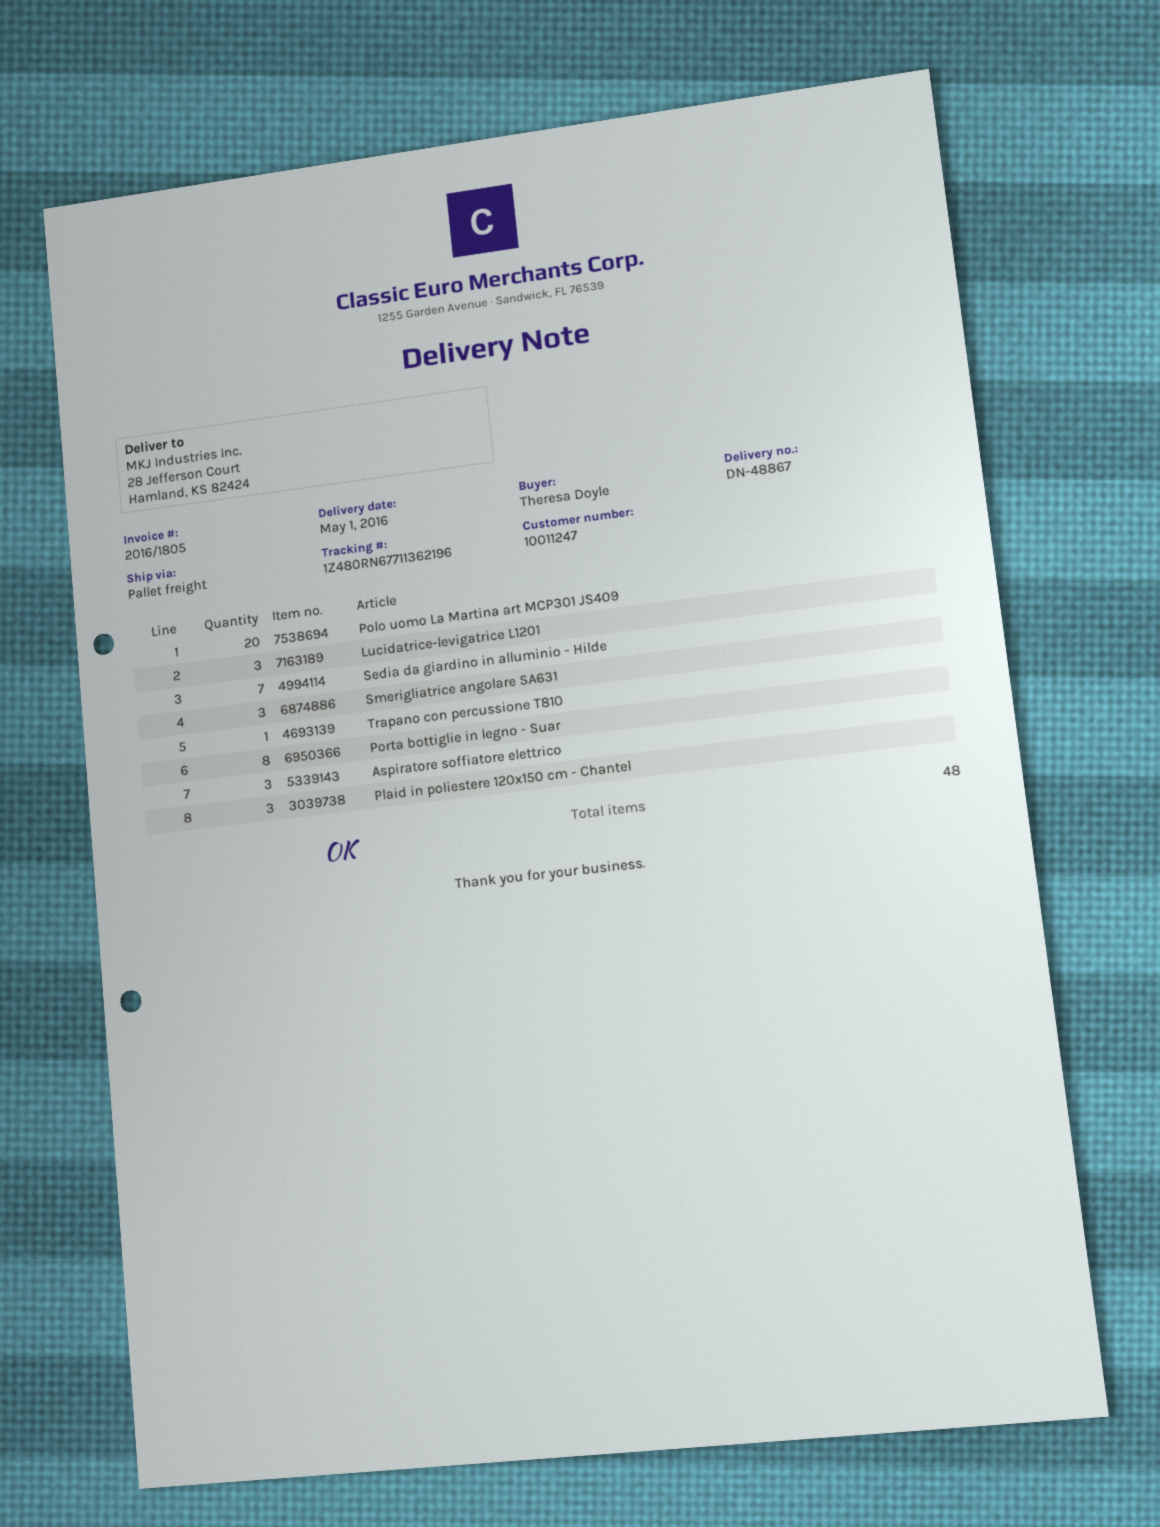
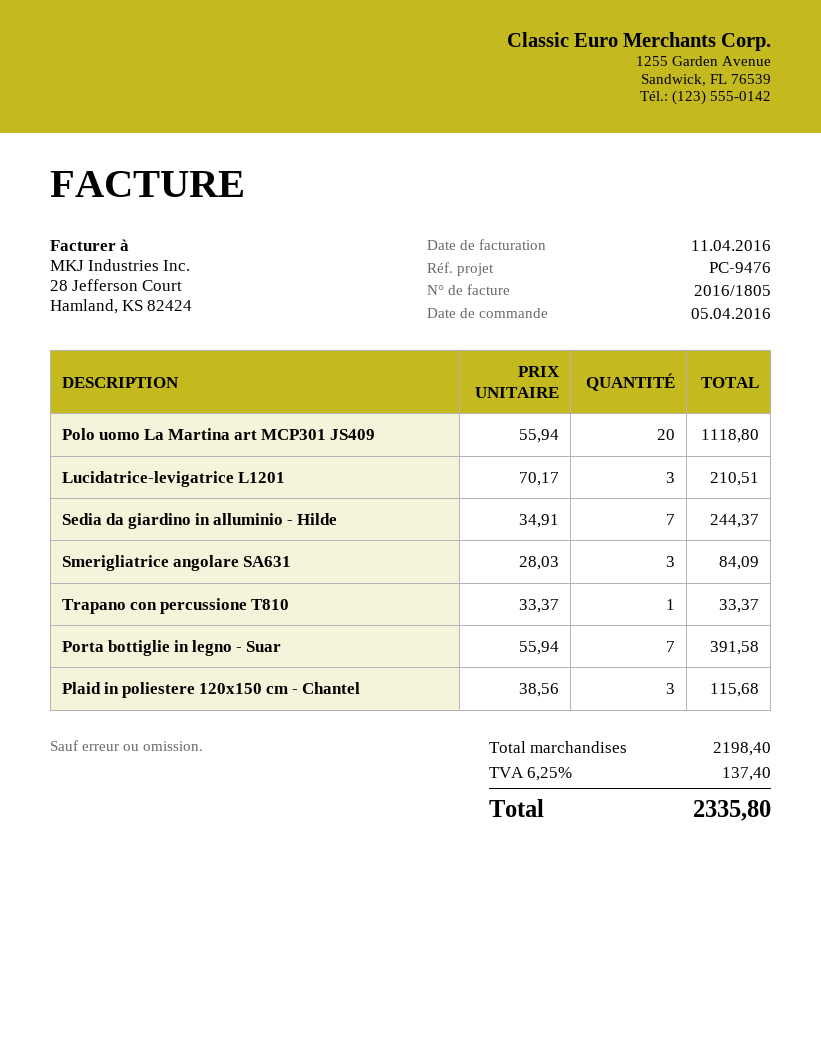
Porta bottiglie in legno - Suar: 8 -> 7
Aspiratore soffiatore elettrico: 3 -> none

